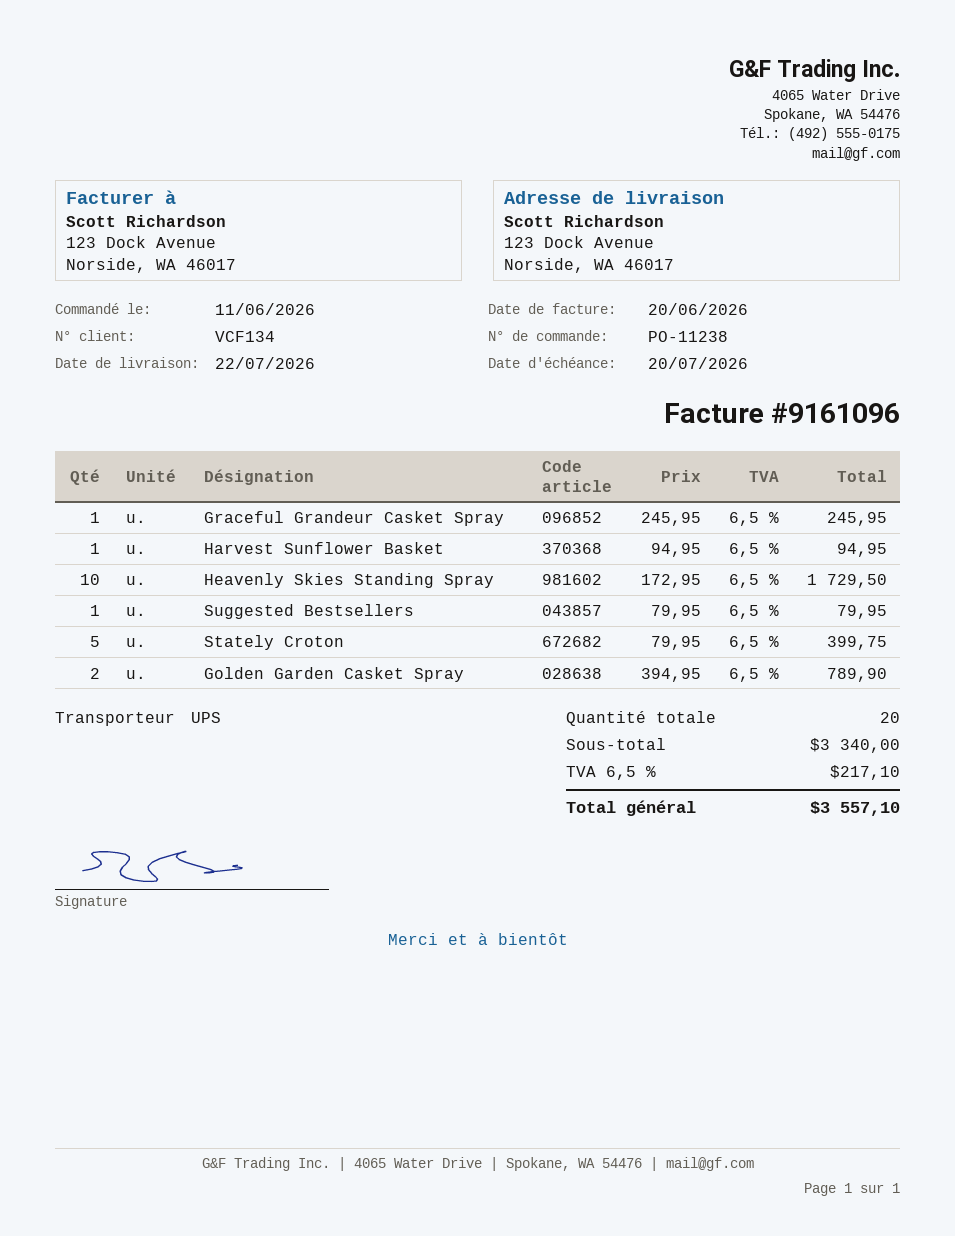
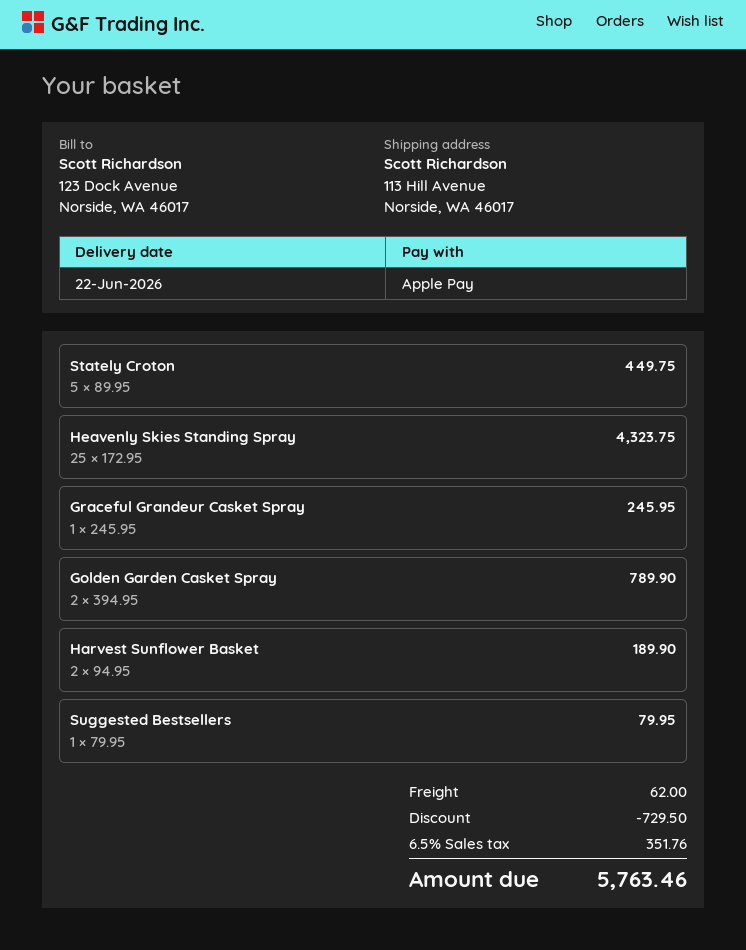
delivery date: 2026-07-22 -> 2026-06-22
ship to: 123 Dock Avenue, Norside, WA 46017 -> 113 Hill Avenue, Norside, WA 46017
Harvest Sunflower Basket: 1 x 94.95 = 94.95 -> 2 x 94.95 = 189.90
Heavenly Skies Standing Spray: 10 x 172.95 = 1729.50 -> 25 x 172.95 = 4323.75
Stately Croton: 5 x 79.95 = 399.75 -> 5 x 89.95 = 449.75
discount: none -> 729.50
shipping: none -> 62.00
tax: 6.5% = 217.10 -> 6.5% = 351.76
total: 3557.10 -> 5763.46

